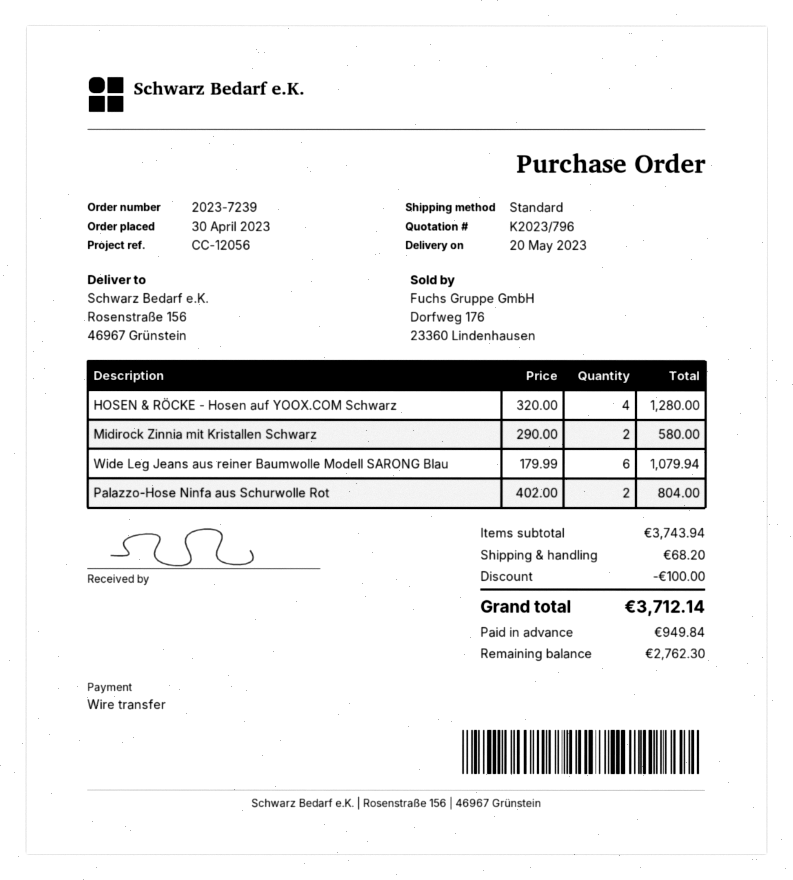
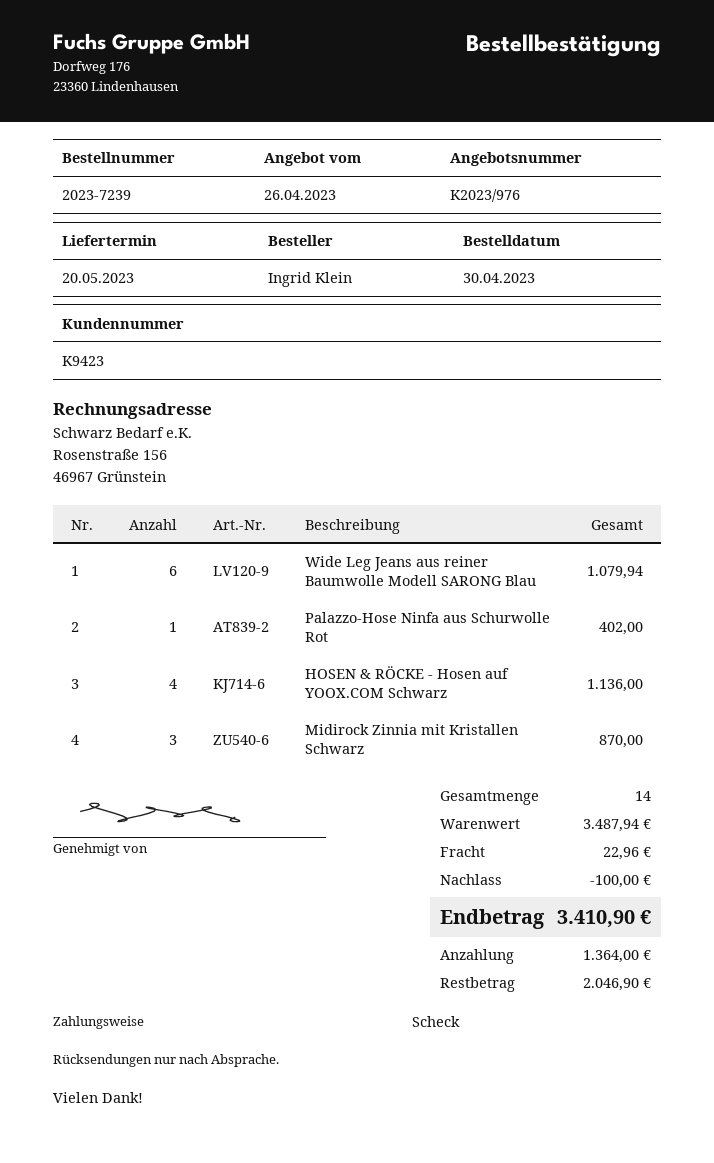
quote number: K2023/796 -> K2023/976
payment method: bank transfer -> cheque
HOSEN & RÖCKE - Hosen auf YOOX.COM Schwarz: 4 for 1280.00 -> 4 for 1136.00
Midirock Zinnia mit Kristallen Schwarz: 2 for 580.00 -> 3 for 870.00
Palazzo-Hose Ninfa aus Schurwolle Rot: 2 for 804.00 -> 1 for 402.00
subtotal: 3743.94 -> 3487.94
shipping: 68.20 -> 22.96
total: 3712.14 -> 3410.90
deposit: 949.84 -> 1364.00
balance: 2762.30 -> 2046.90

